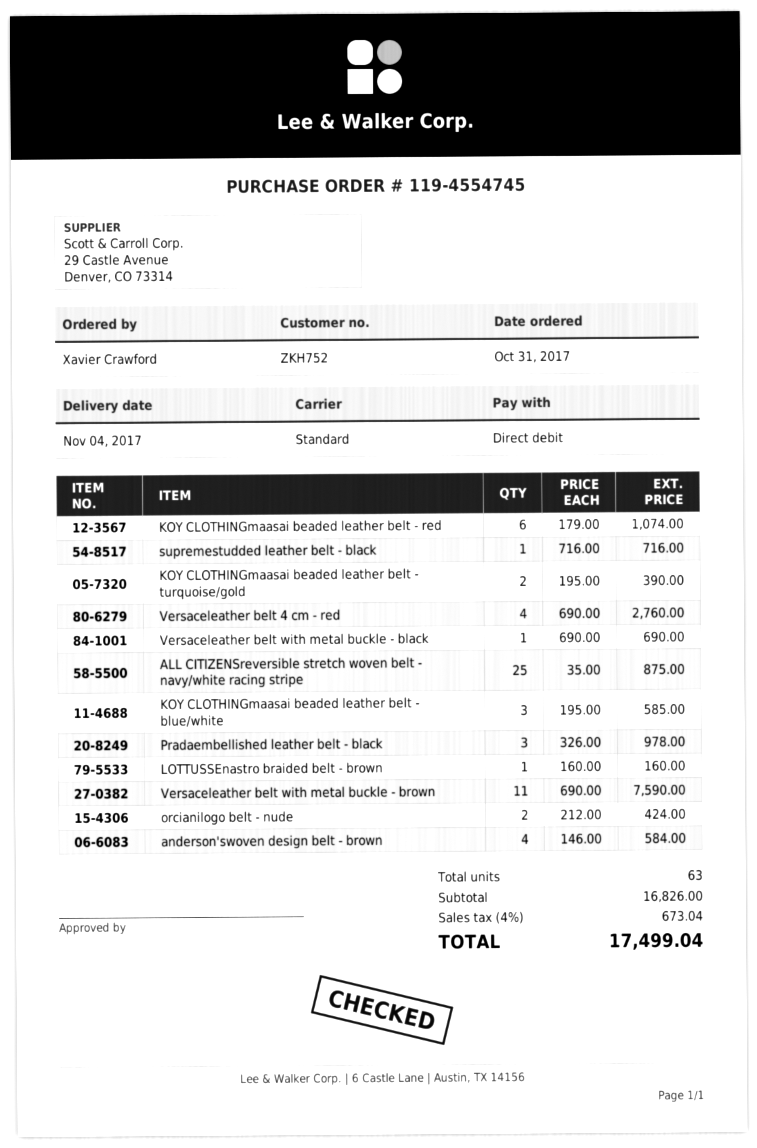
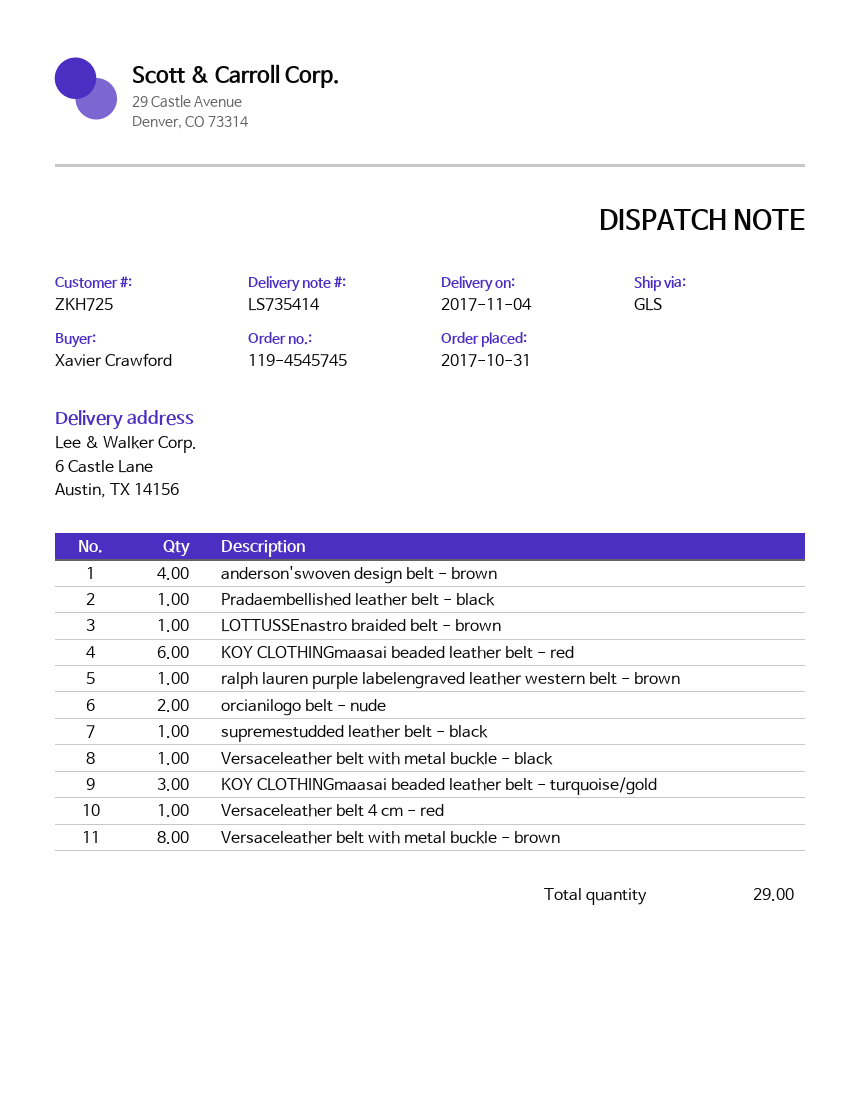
order number: 119-4554745 -> 119-4545745
customer number: ZKH752 -> ZKH725
shipping method: standard -> GLS
KOY CLOTHINGmaasai beaded leather belt - turquoise/gold: 2 -> 3
Versaceleather belt 4 cm - red: 4 -> 1
ALL CITIZENSreversible stretch woven belt - navy/white racing stripe: 25 -> none
KOY CLOTHINGmaasai beaded leather belt - blue/white: 3 -> none
Pradaembellished leather belt - black: 3 -> 1
Versaceleather belt with metal buckle - brown: 11 -> 8
ralph lauren purple labelengraved leather western belt - brown: none -> 1
total quantity: 63 -> 29

